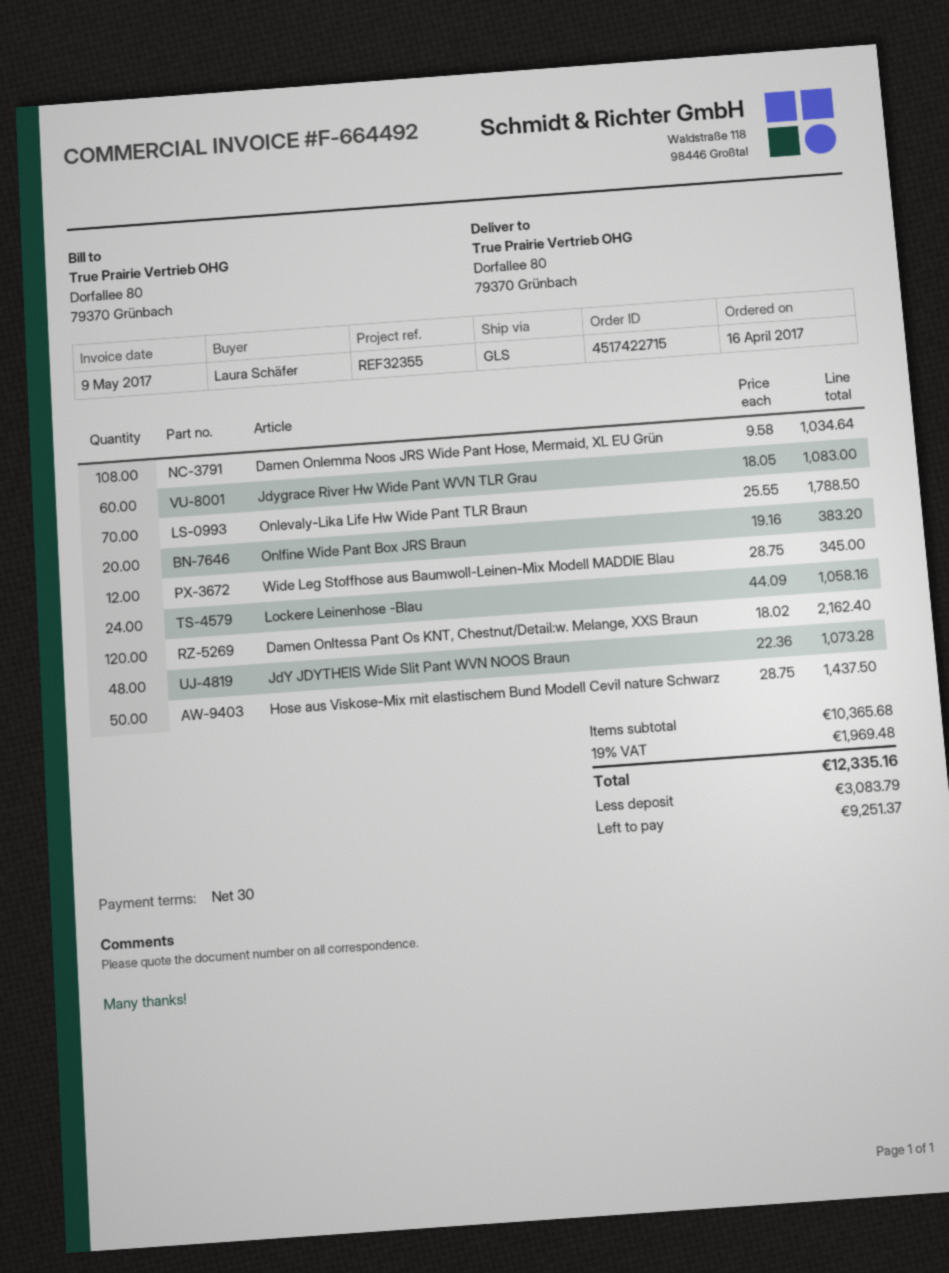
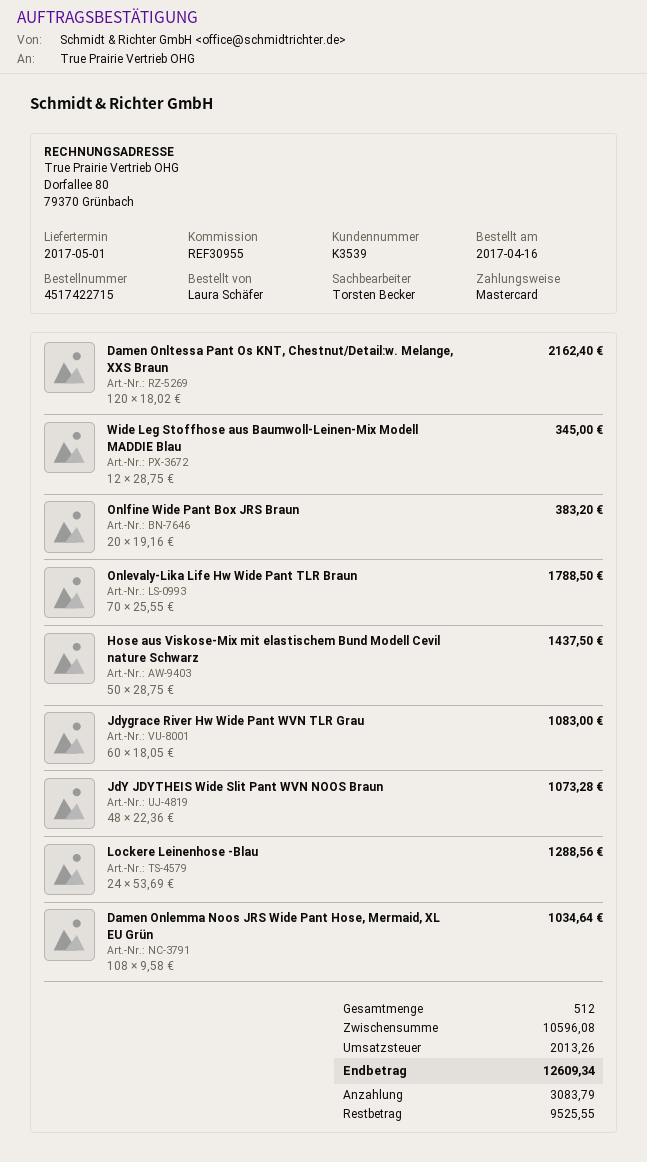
reference: REF32355 -> REF30955
Lockere Leinenhose -Blau: 24 x 44.09 = 1058.16 -> 24 x 53.69 = 1288.56
subtotal: 10365.68 -> 10596.08
tax: 1969.48 -> 2013.26
total: 12335.16 -> 12609.34
balance: 9251.37 -> 9525.55

